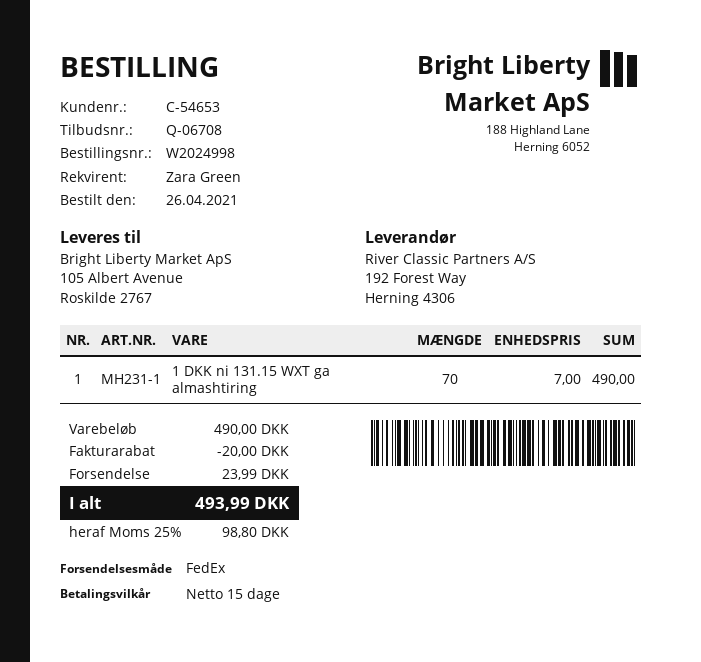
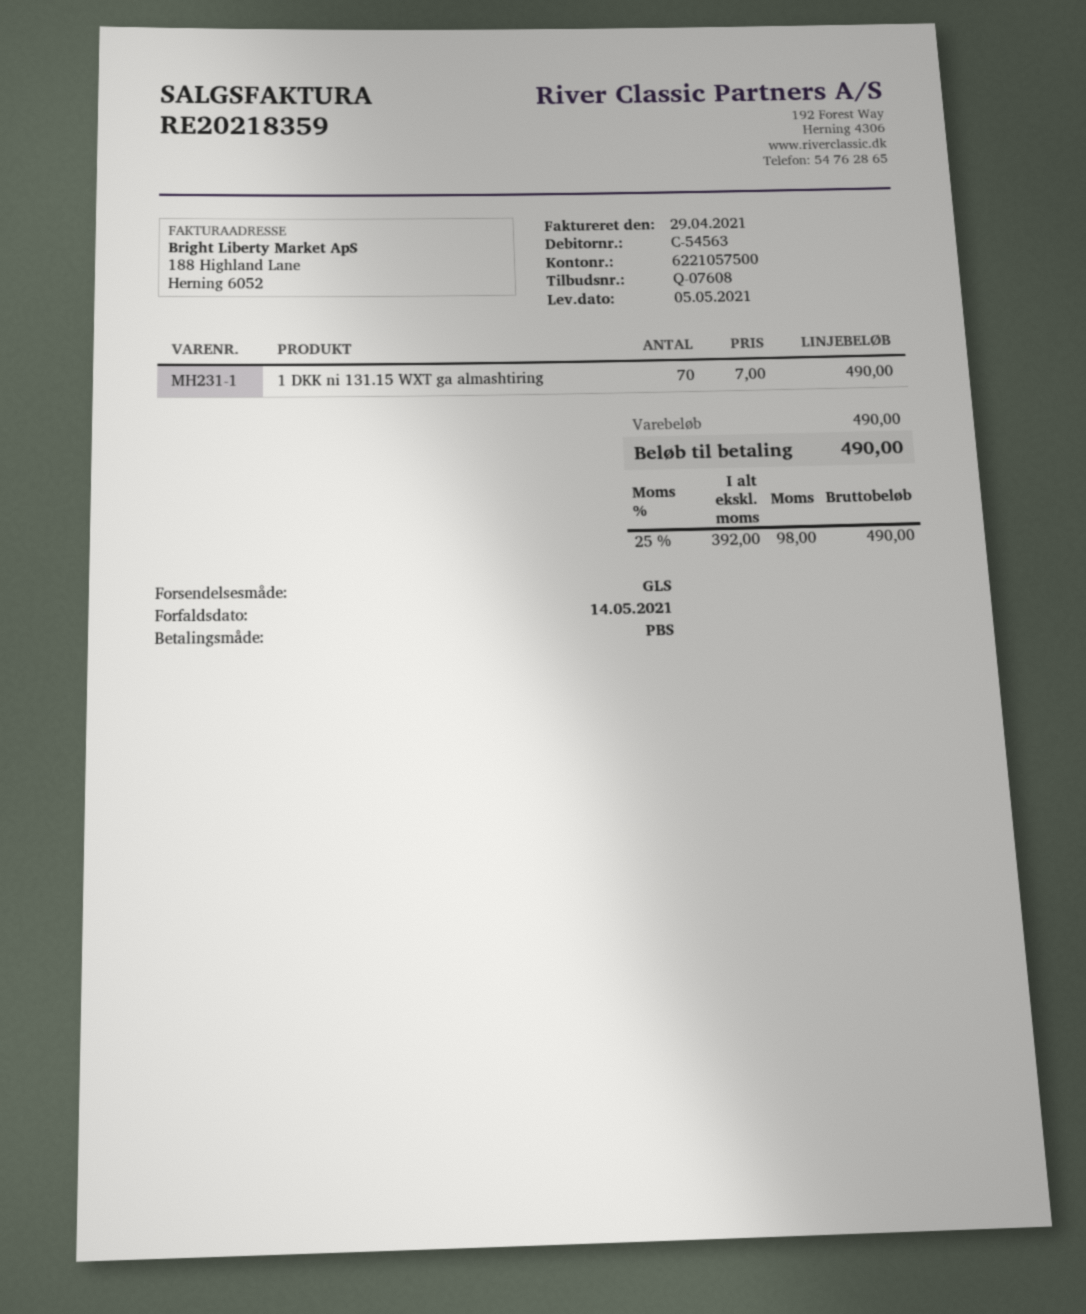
quote number: Q-06708 -> Q-07608
customer number: C-54653 -> C-54563
shipping method: FedEx -> GLS
discount: 20.00 -> none
shipping: 23.99 -> none
tax: 25% = 98.80 -> 25% = 98.00
total: 493.99 -> 490.00

